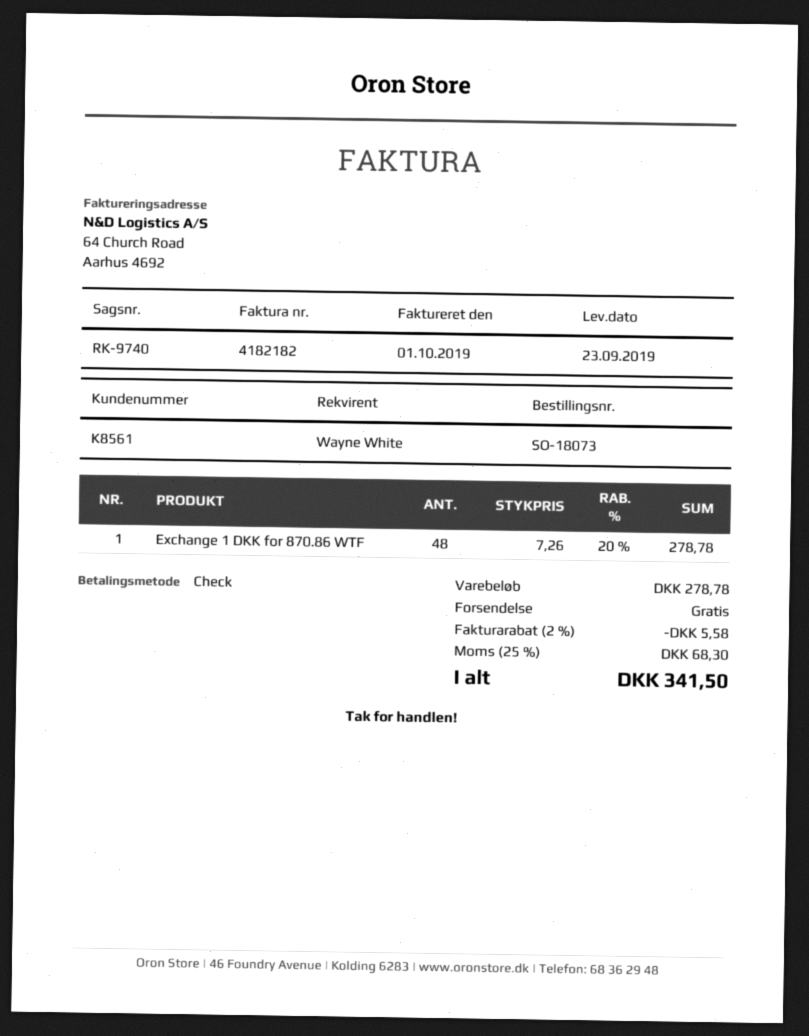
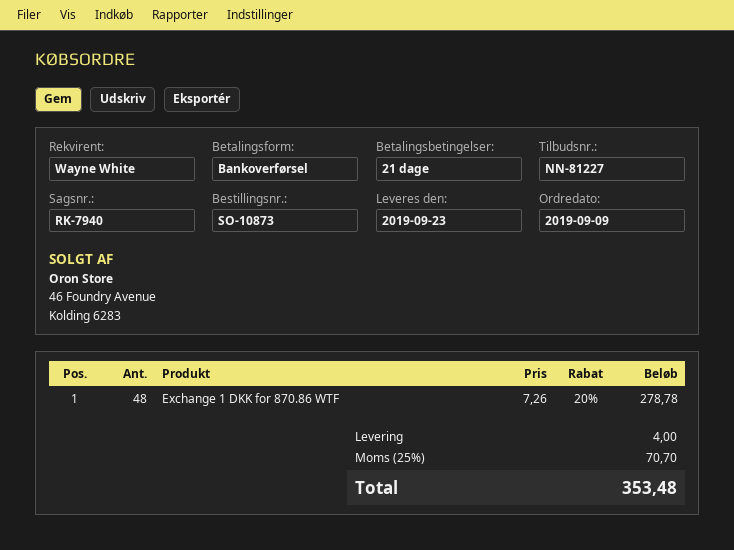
order number: SO-18073 -> SO-10873
reference: RK-9740 -> RK-7940
payment method: cheque -> bank transfer
discount: 2% = 5.58 -> none
shipping: 0.00 -> 4.00
tax: 25% = 68.30 -> 25% = 70.70
total: 341.50 -> 353.48

